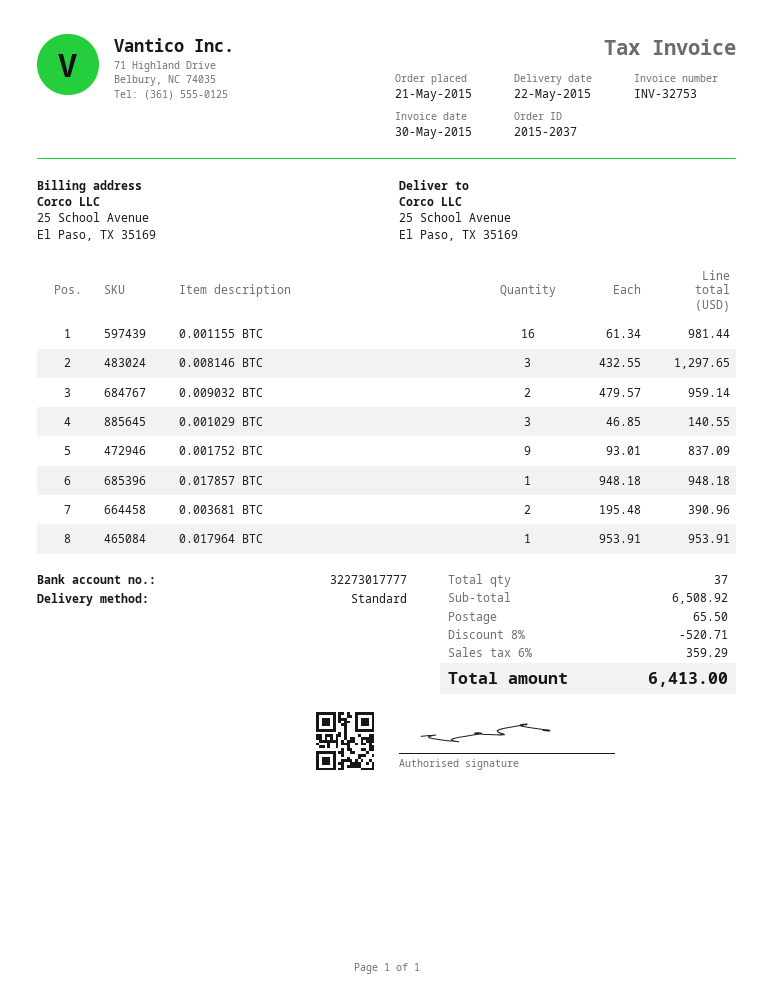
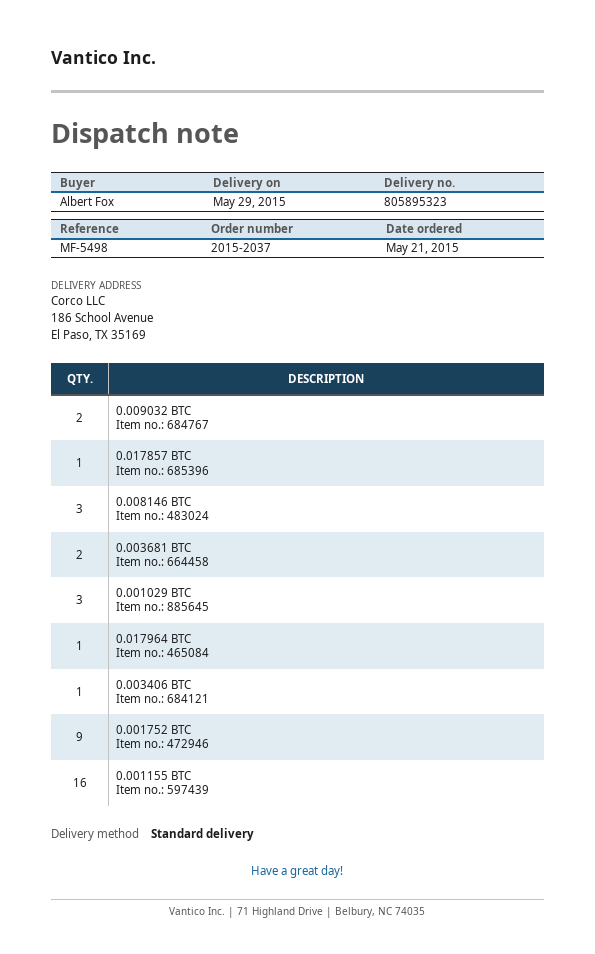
delivery date: 2015-05-22 -> 2015-05-29
ship to: 25 School Avenue, El Paso, TX 35169 -> 186 School Avenue, El Paso, TX 35169
0.003406 BTC: none -> 1

